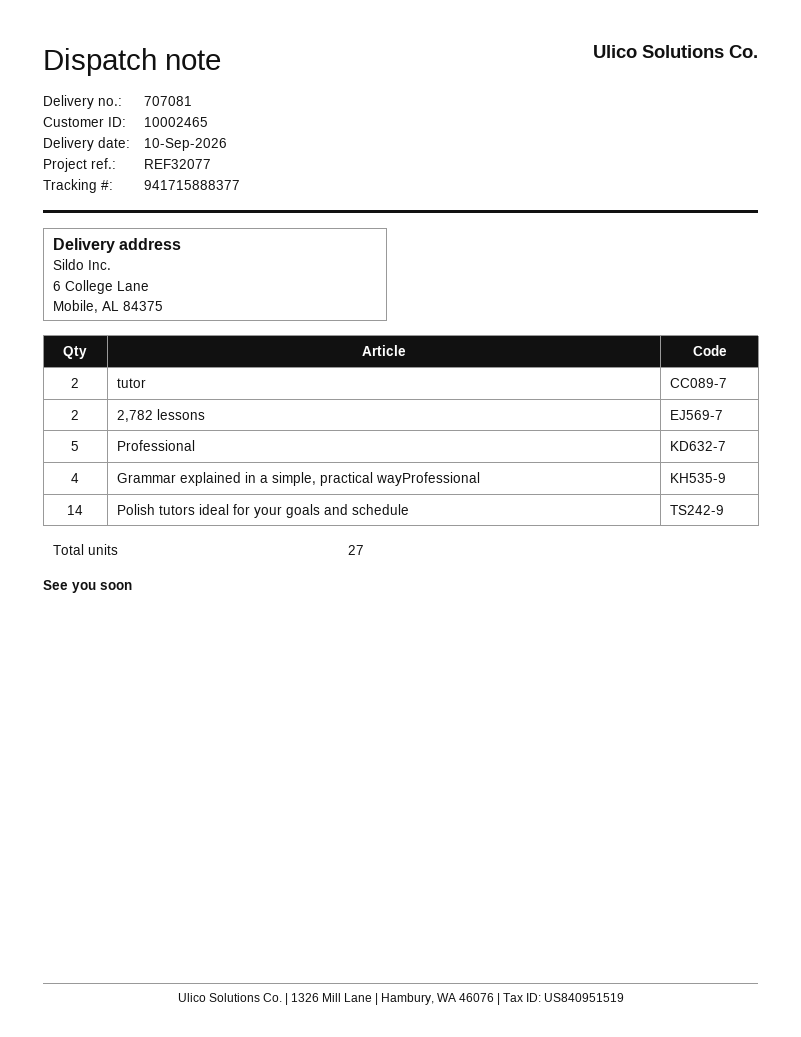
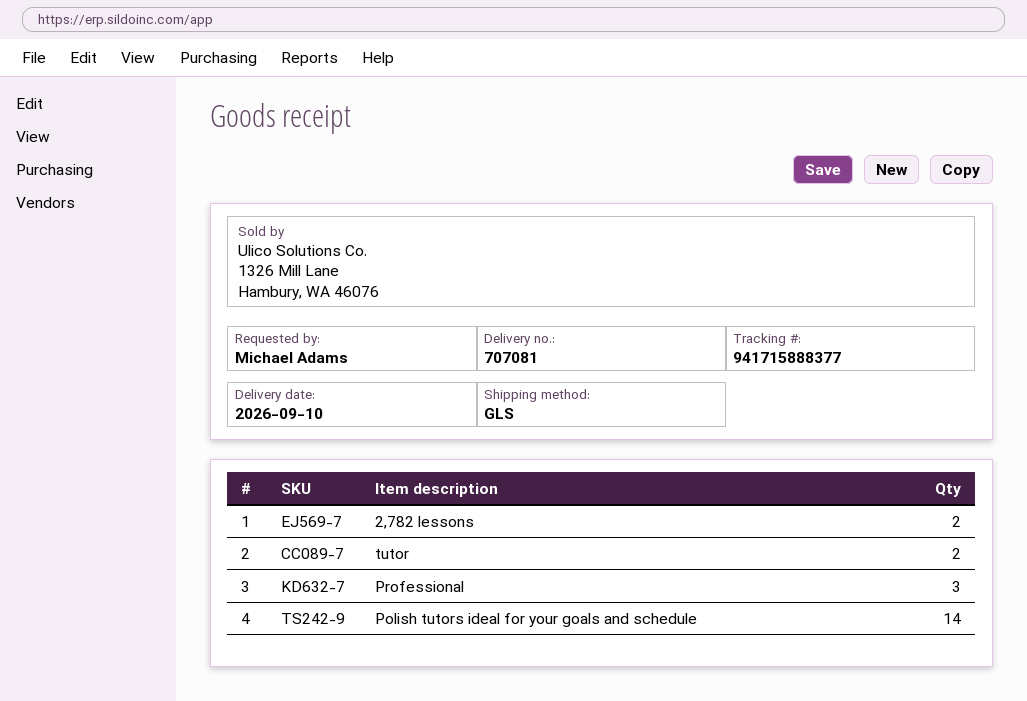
Professional: 5 -> 3
Grammar explained in a simple, practical wayProfessional: 4 -> none

